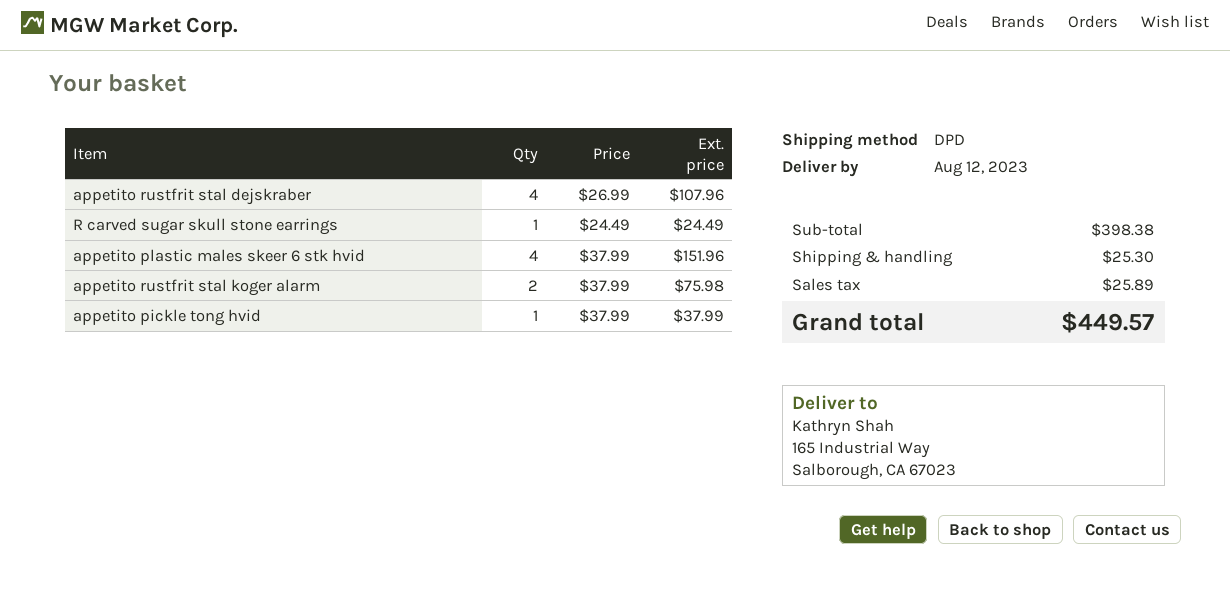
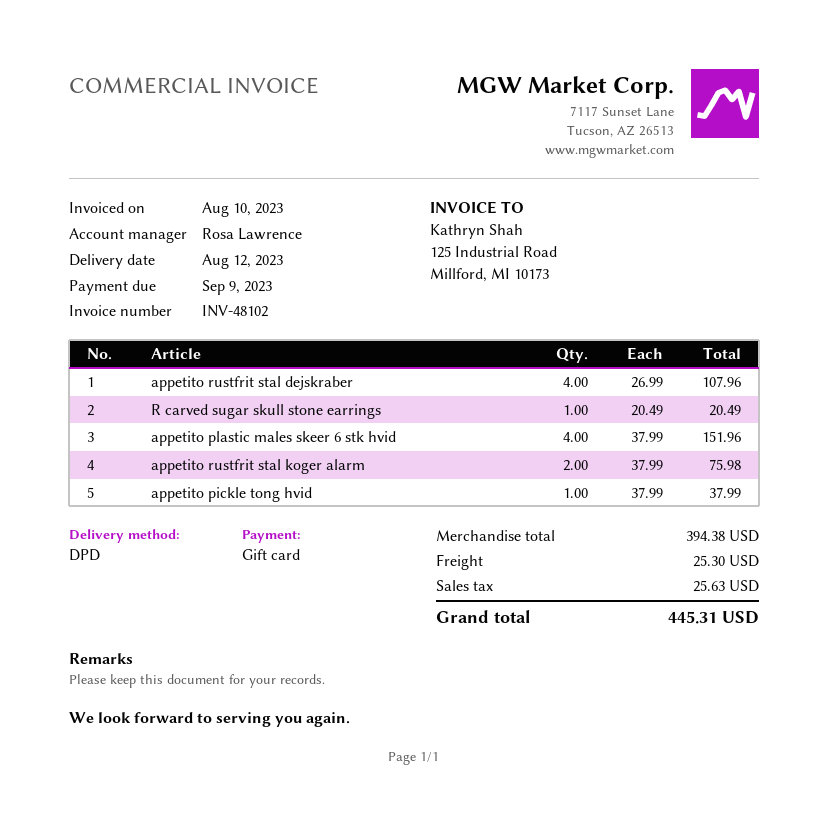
R carved sugar skull stone earrings: 1 x 24.49 = 24.49 -> 1 x 20.49 = 20.49
subtotal: 398.38 -> 394.38
tax: 25.89 -> 25.63
total: 449.57 -> 445.31

